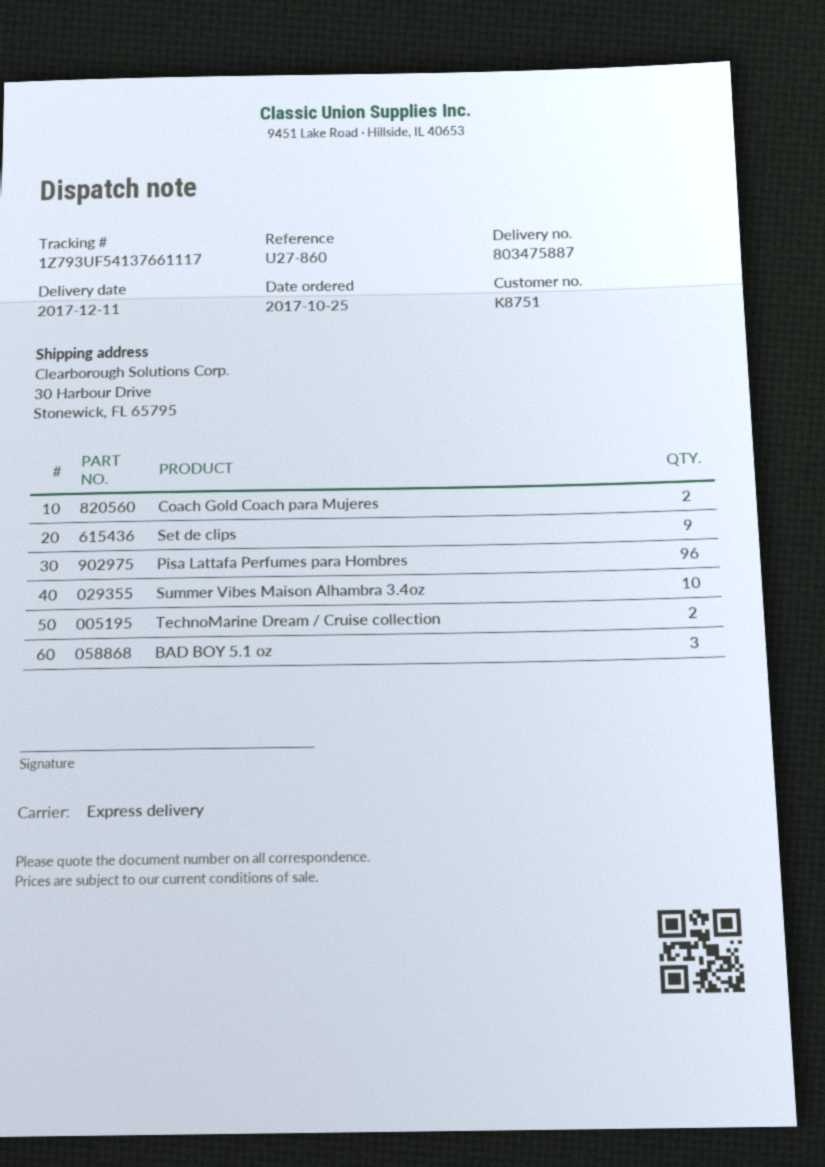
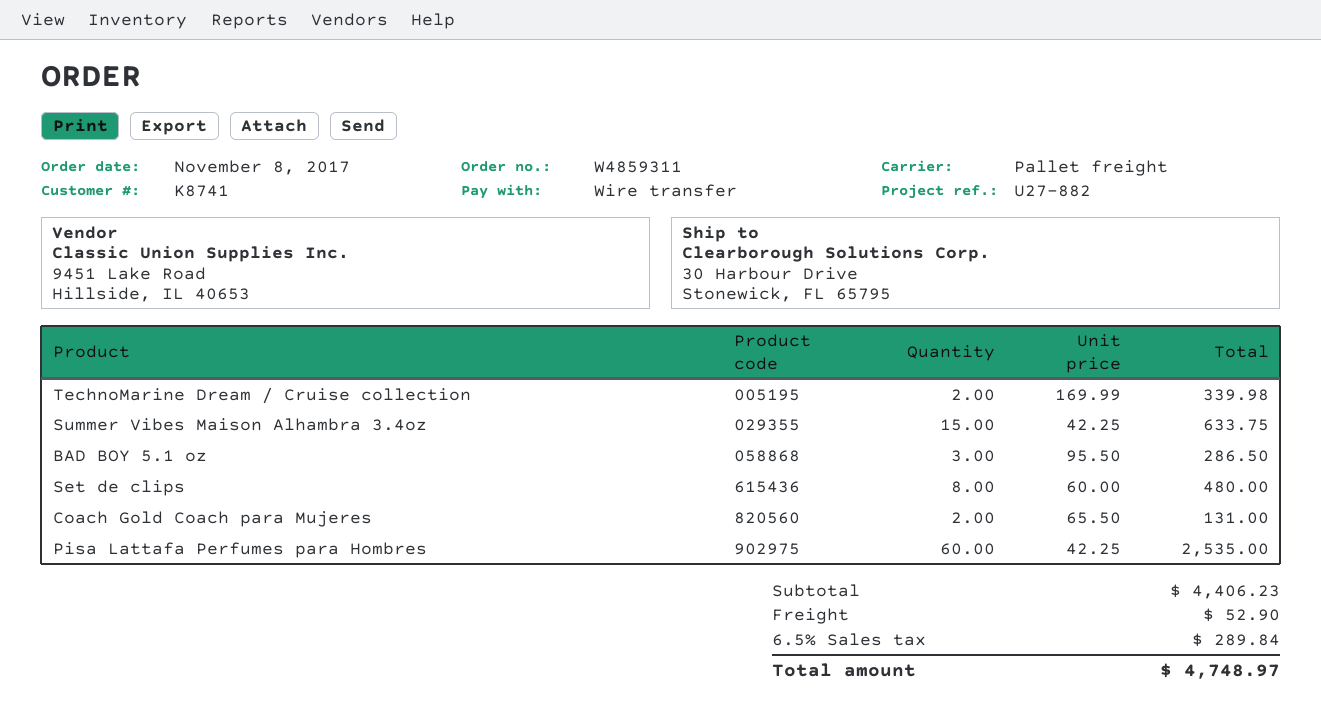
order date: 2017-10-25 -> 2017-11-08
customer number: K8751 -> K8741
reference: U27-860 -> U27-882
shipping method: express -> pallet freight
Set de clips: 9 -> 8
Pisa Lattafa Perfumes para Hombres: 96 -> 60
Summer Vibes Maison Alhambra 3.4oz: 10 -> 15

